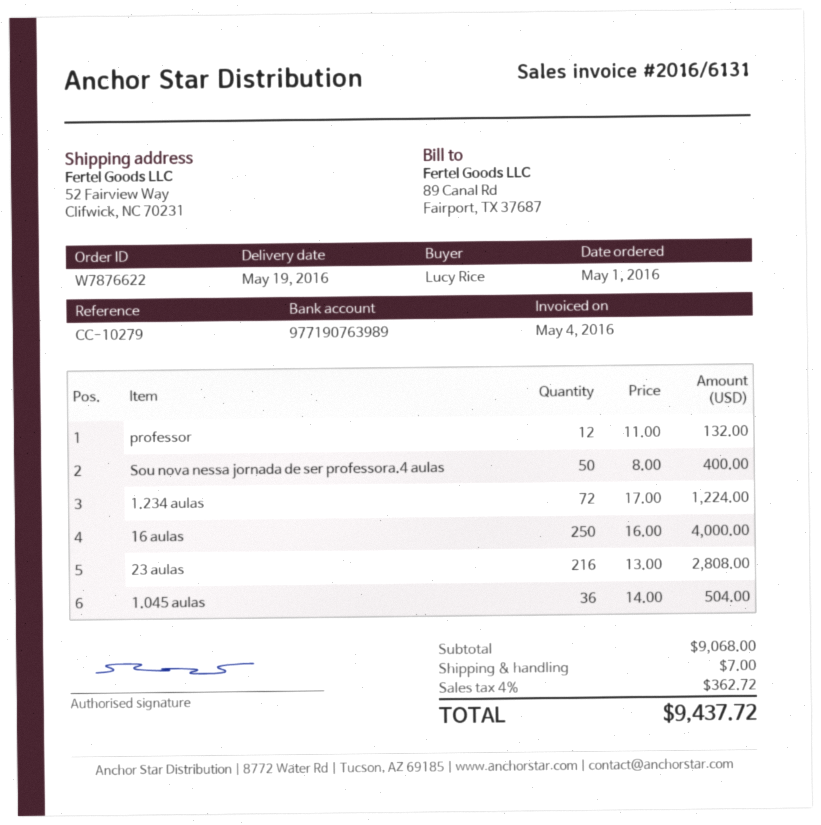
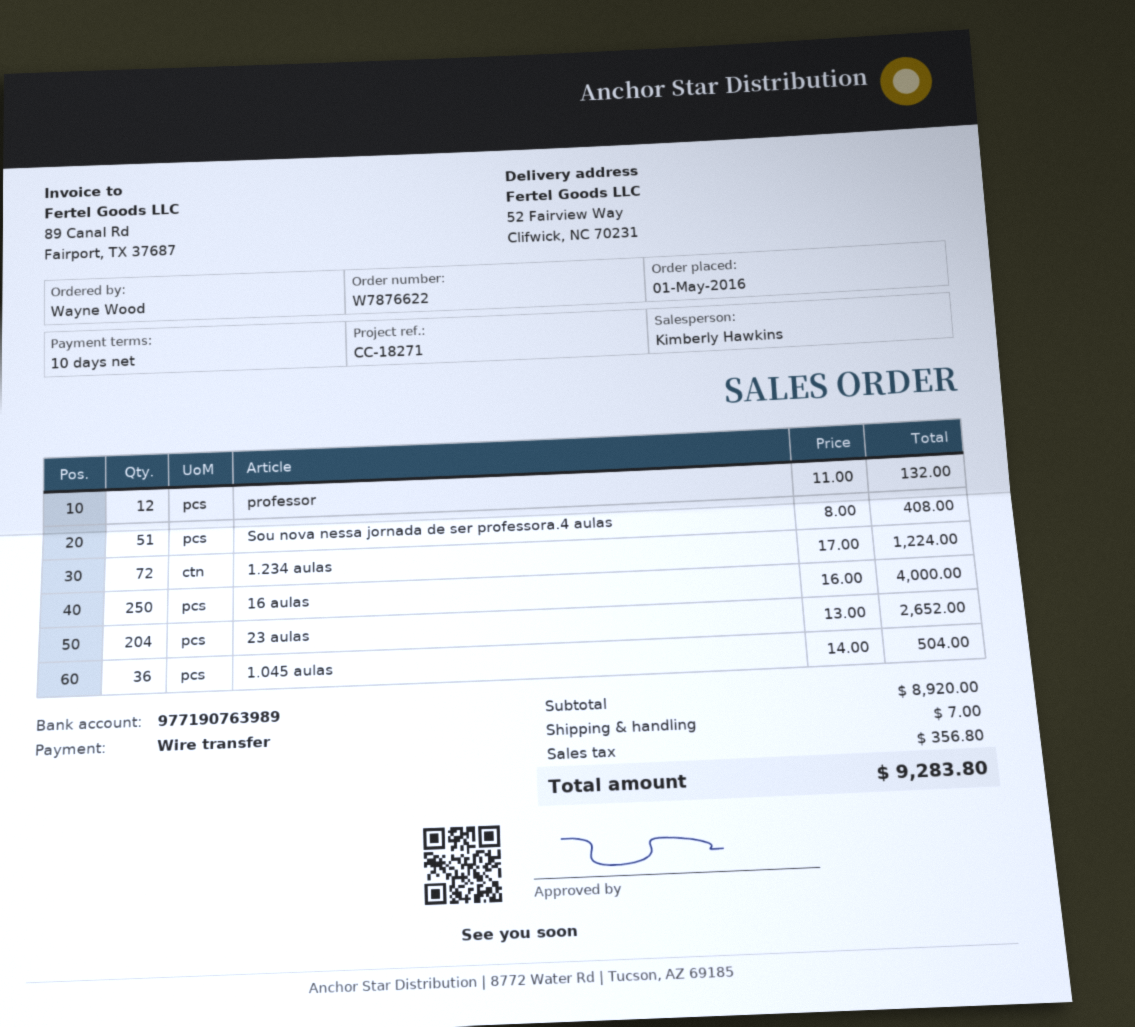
reference: CC-10279 -> CC-18271
ordered by: Lucy Rice -> Wayne Wood
Sou nova nessa jornada de ser professora.4 aulas: 50 x 8.00 = 400.00 -> 51 x 8.00 = 408.00
23 aulas: 216 x 13.00 = 2808.00 -> 204 x 13.00 = 2652.00
subtotal: 9068.00 -> 8920.00
tax: 362.72 -> 356.80
total: 9437.72 -> 9283.80

